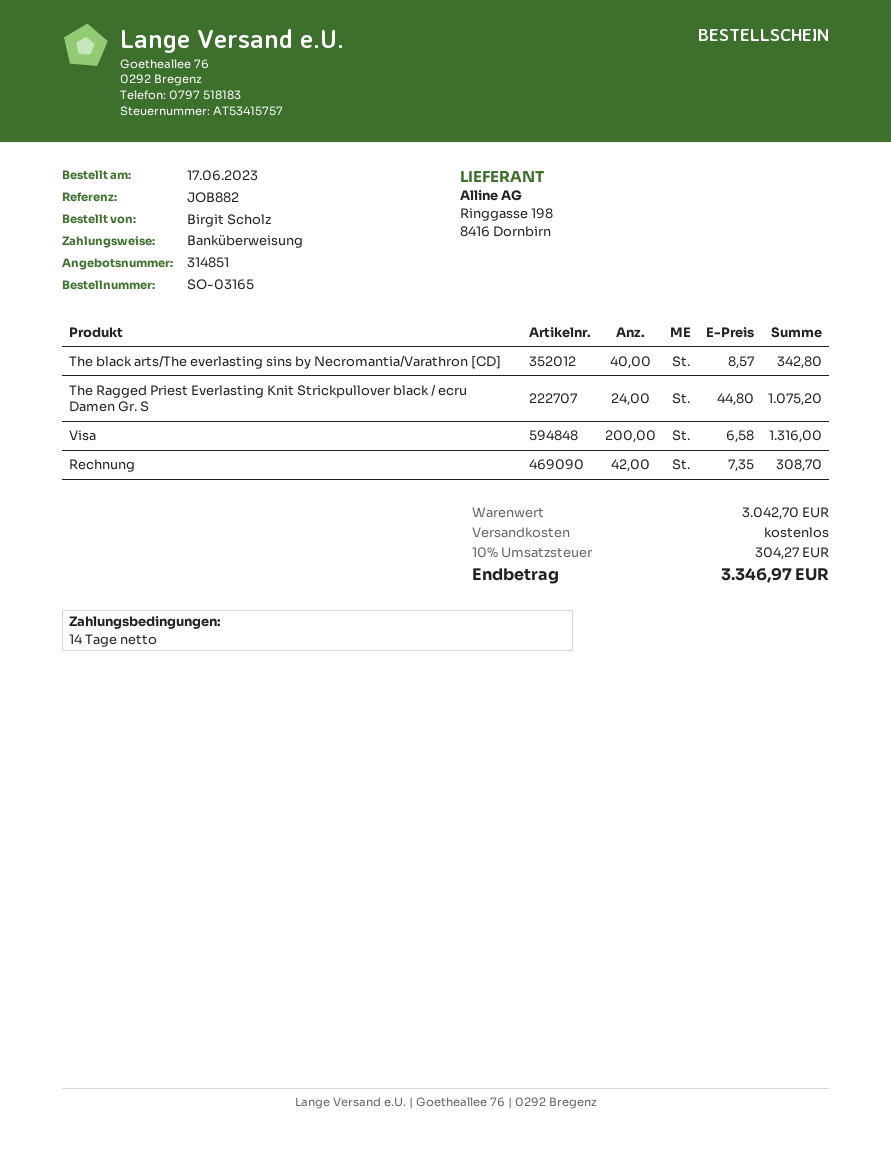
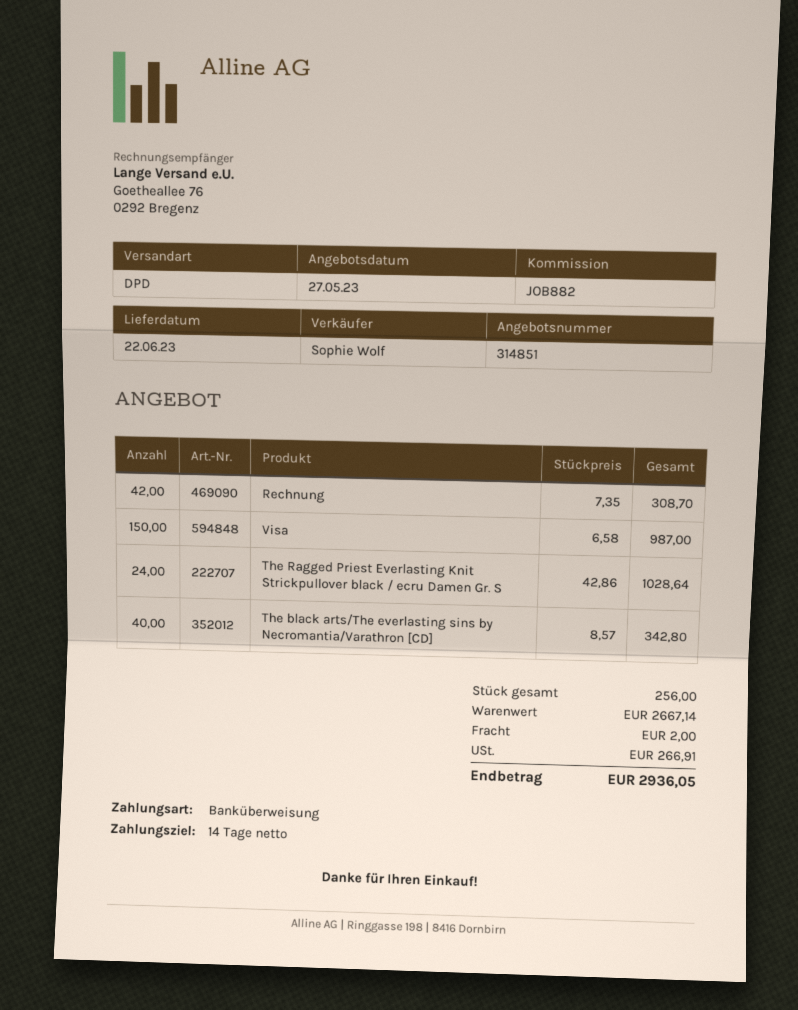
The Ragged Priest Everlasting Knit Strickpullover black / ecru Damen Gr. S: 24 x 44.80 = 1075.20 -> 24 x 42.86 = 1028.64
Visa: 200 x 6.58 = 1316.00 -> 150 x 6.58 = 987.00
subtotal: 3042.70 -> 2667.14
shipping: 0.00 -> 2.00
tax: 304.27 -> 266.91
total: 3346.97 -> 2936.05

